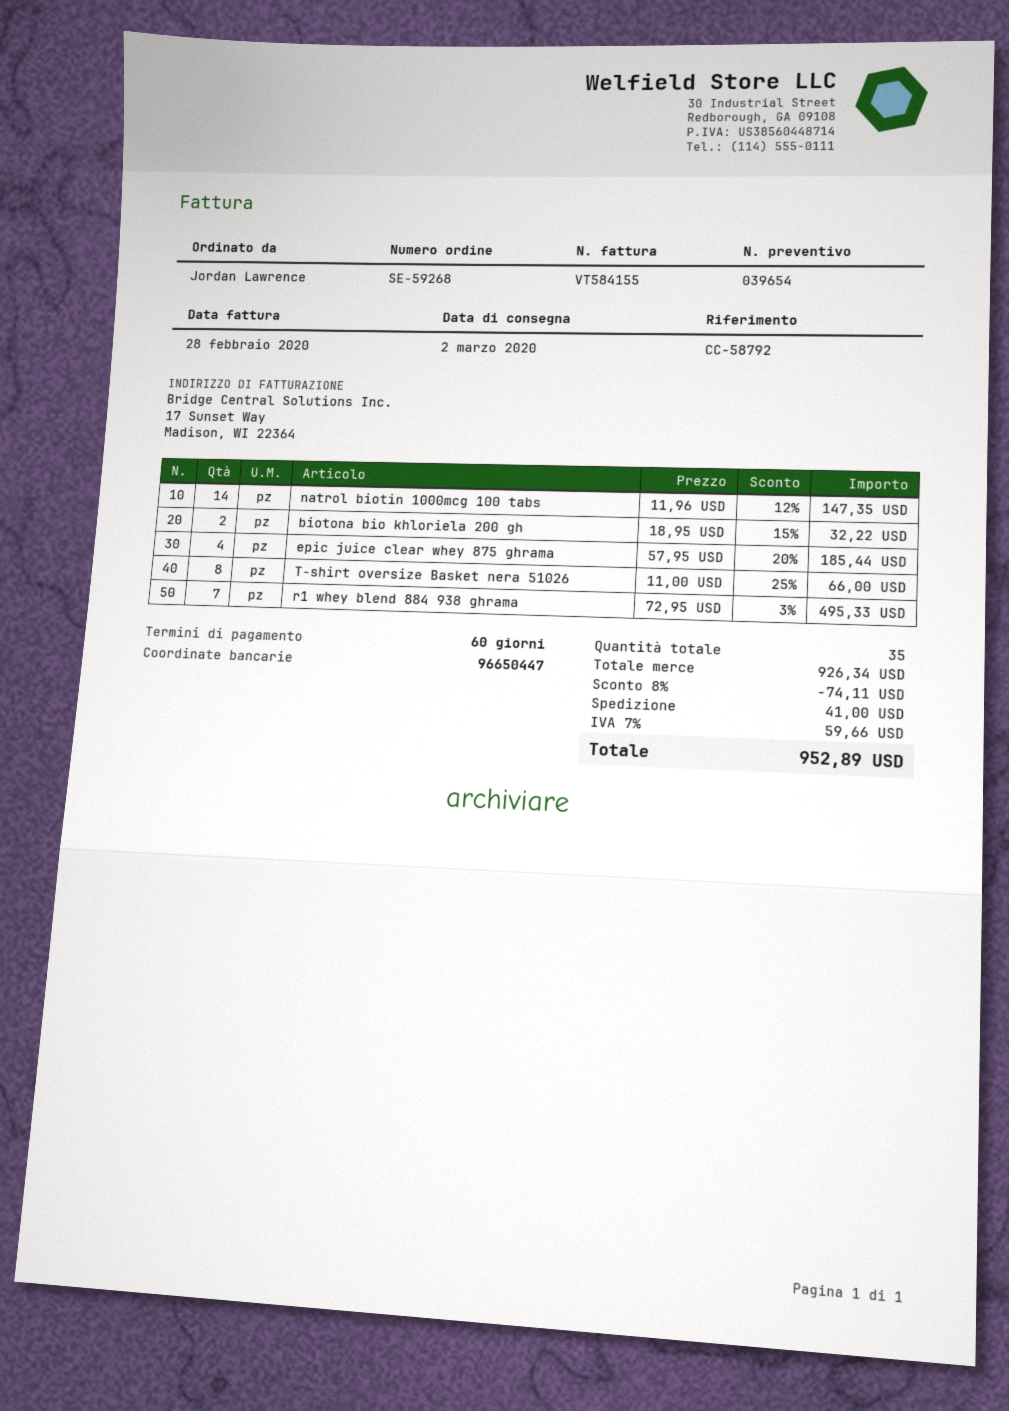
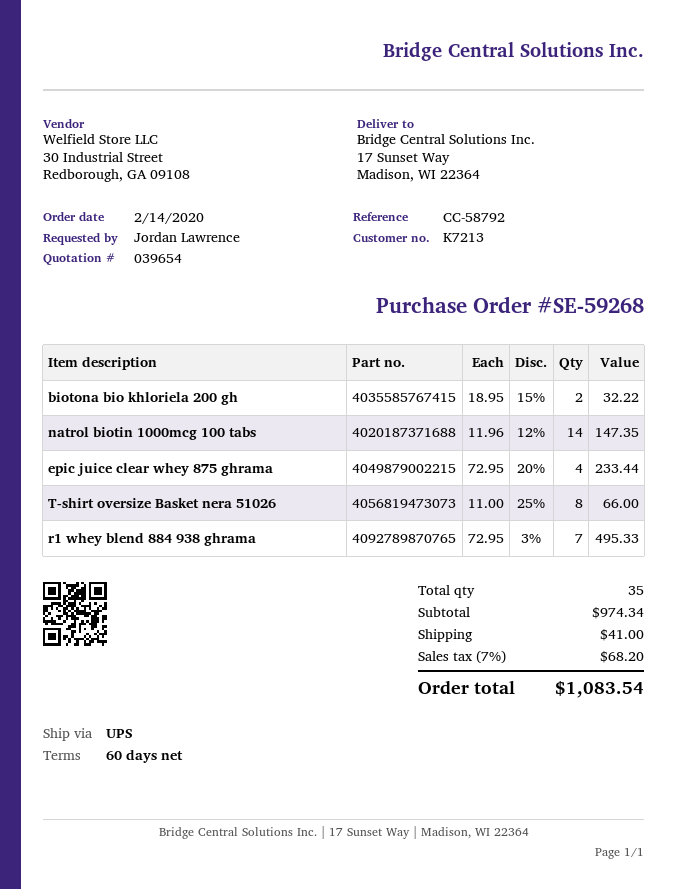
epic juice clear whey 875 ghrama: 4 x 57.95 - 20% = 185.44 -> 4 x 72.95 - 20% = 233.44
subtotal: 926.34 -> 974.34
discount: 8% = 74.11 -> none
tax: 7% = 59.66 -> 7% = 68.20
total: 952.89 -> 1083.54

